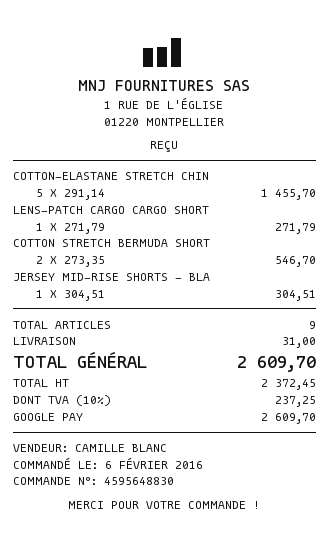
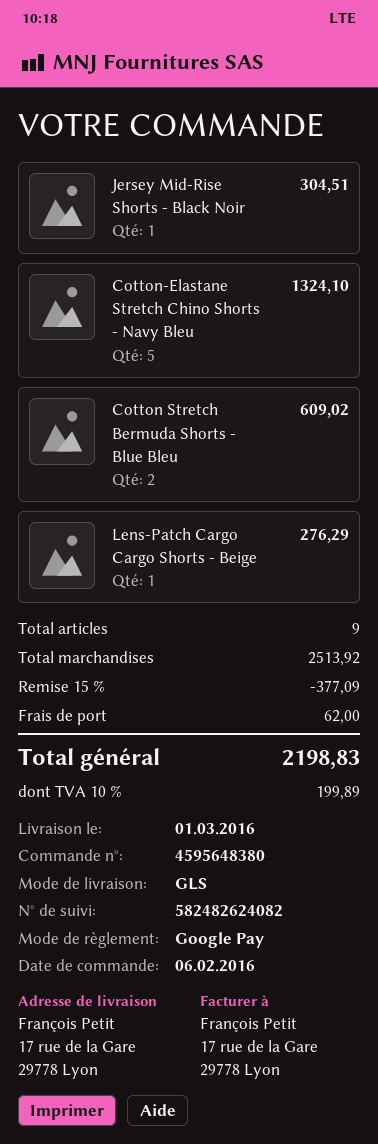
order number: 4595648830 -> 4595648380
COTTON-ELASTANE STRETCH CHIN: 5 for 1455.70 -> 5 for 1324.10
LENS-PATCH CARGO CARGO SHORT: 1 for 271.79 -> 1 for 276.29
COTTON STRETCH BERMUDA SHORT: 2 for 546.70 -> 2 for 609.02
discount: none -> 15% = 377.09
shipping: 31.00 -> 62.00
tax: 10% = 237.25 -> 10% = 199.89
total: 2609.70 -> 2198.83

